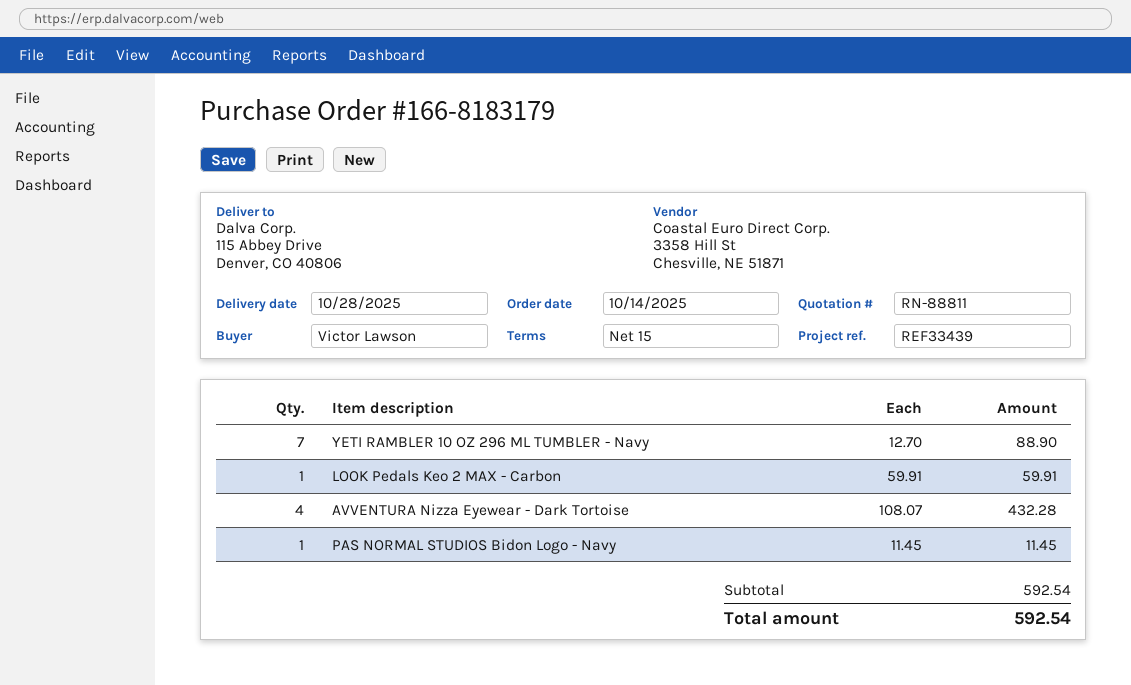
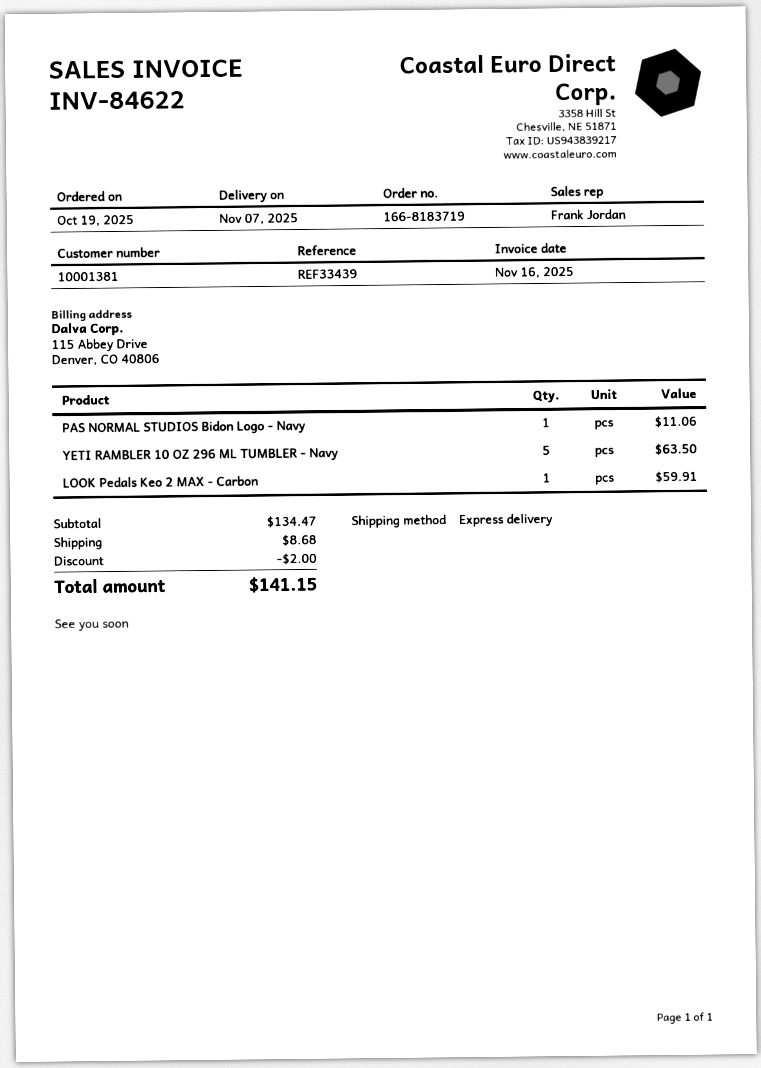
order number: 166-8183179 -> 166-8183719
order date: 2025-10-14 -> 2025-10-19
delivery date: 2025-10-28 -> 2025-11-07
YETI RAMBLER 10 OZ 296 ML TUMBLER - Navy: 7 for 88.90 -> 5 for 63.50
AVVENTURA Nizza Eyewear - Dark Tortoise: 4 for 432.28 -> none
PAS NORMAL STUDIOS Bidon Logo - Navy: 1 for 11.45 -> 1 for 11.06
subtotal: 592.54 -> 134.47
discount: none -> 2.00
shipping: none -> 8.68
total: 592.54 -> 141.15

